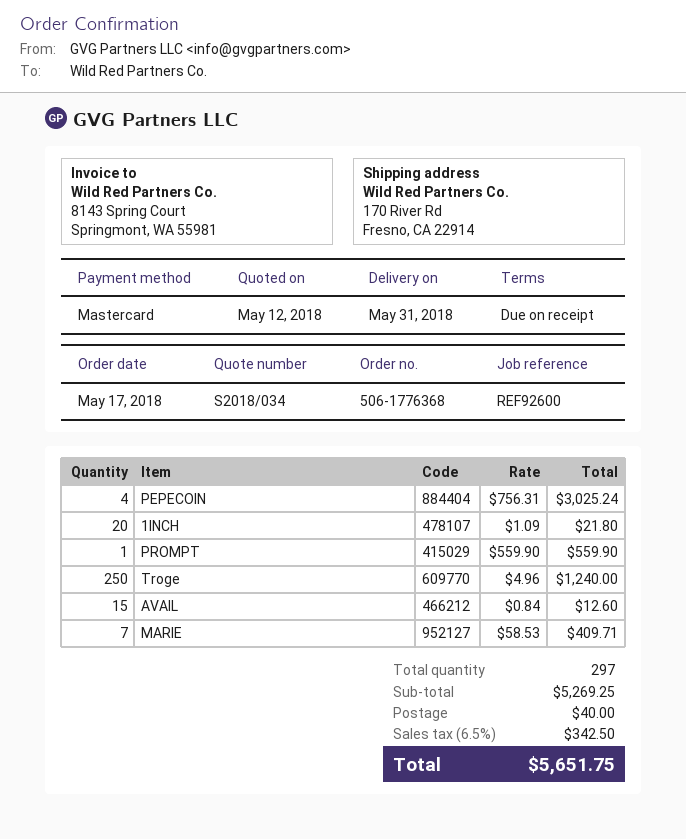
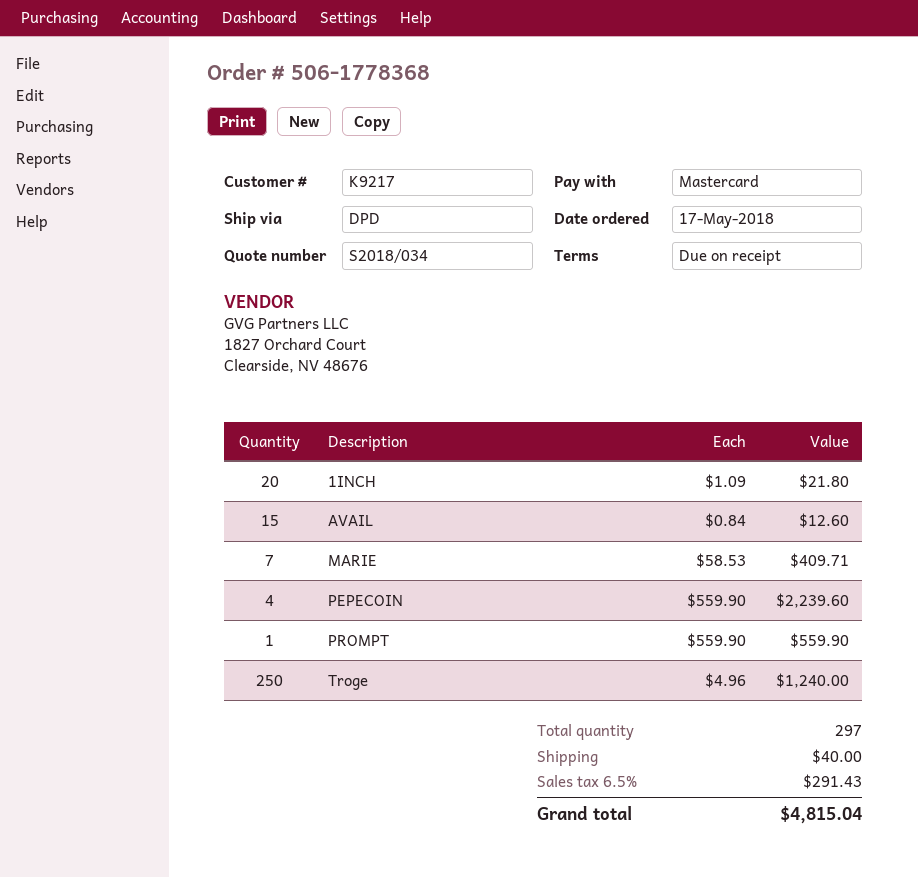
order number: 506-1776368 -> 506-1778368
PEPECOIN: 4 x 756.31 = 3025.24 -> 4 x 559.90 = 2239.60
tax: 6.5% = 342.50 -> 6.5% = 291.43
total: 5651.75 -> 4815.04

